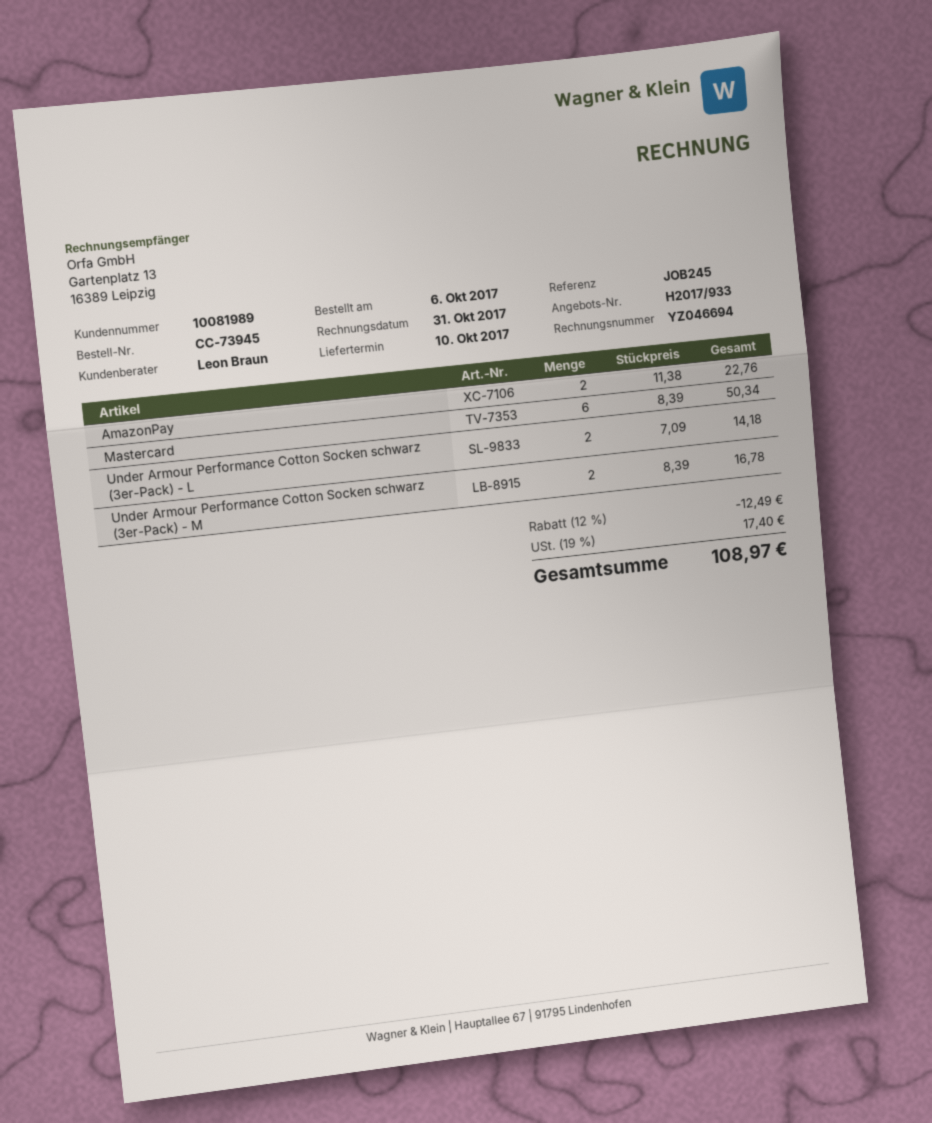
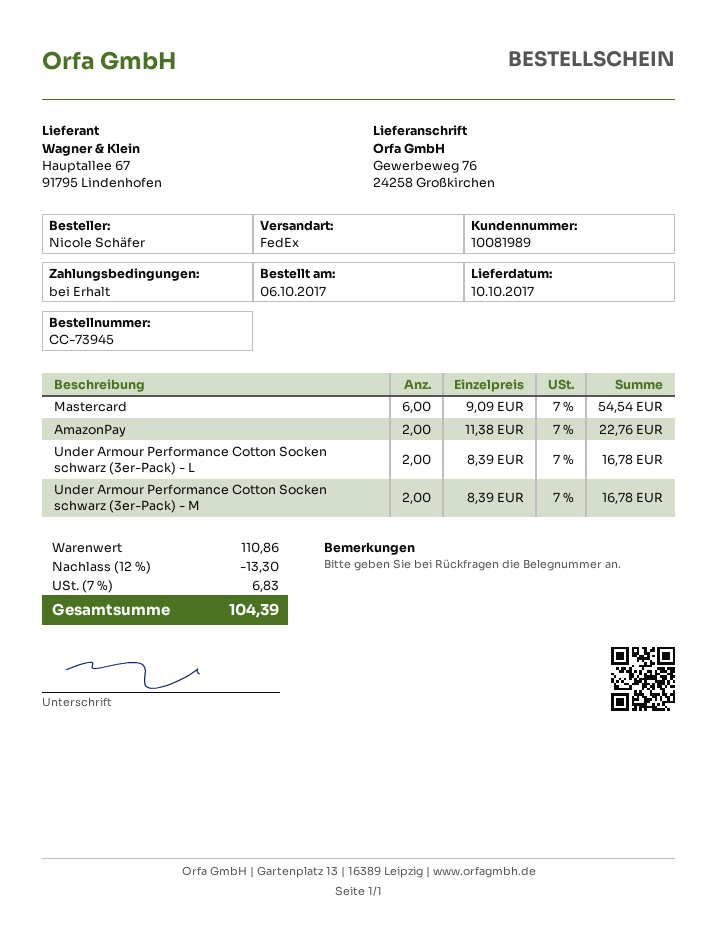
Mastercard: 6 x 8.39 = 50.34 -> 6 x 9.09 = 54.54
Under Armour Performance Cotton Socken schwarz (3er-Pack) - L: 2 x 7.09 = 14.18 -> 2 x 8.39 = 16.78
discount: 12% = 12.49 -> 12% = 13.30
tax: 19% = 17.40 -> 7% = 6.83
total: 108.97 -> 104.39

